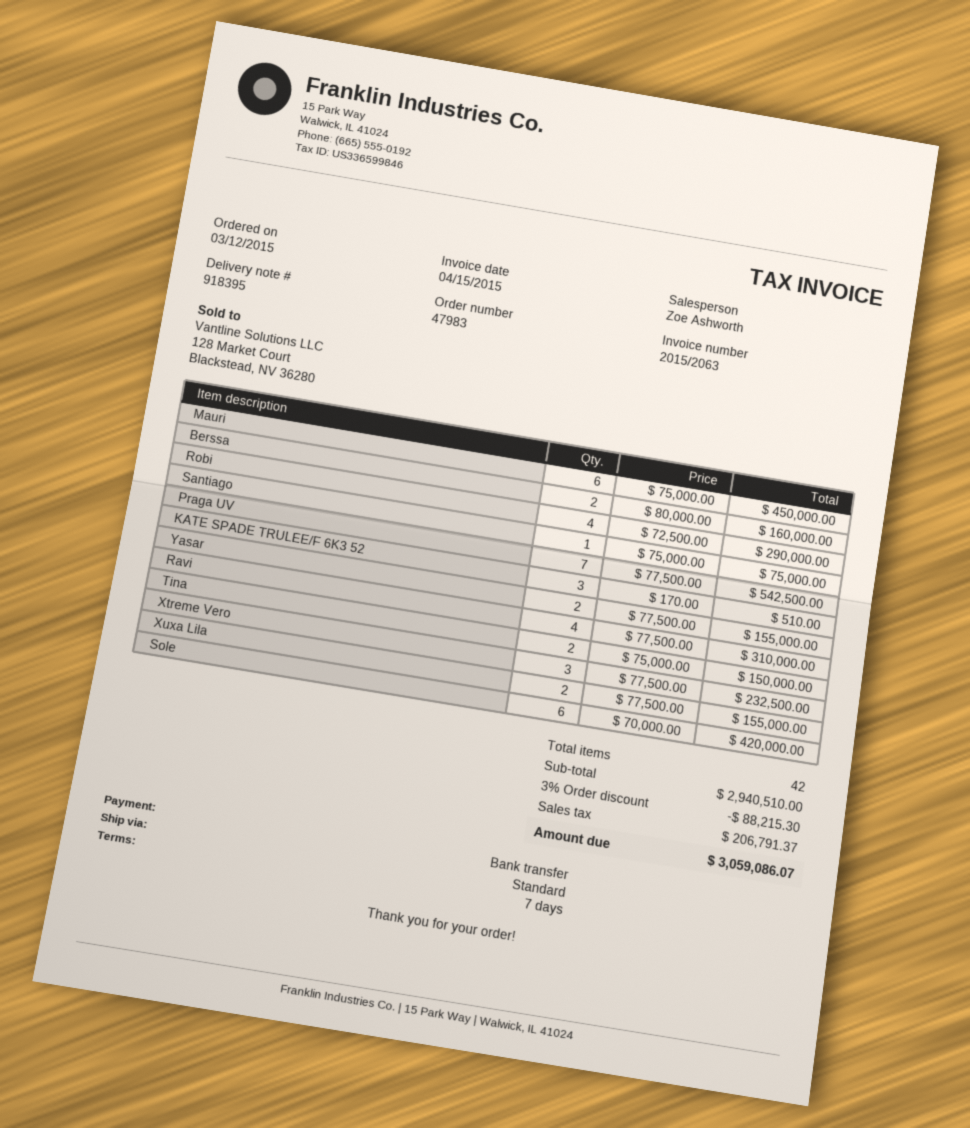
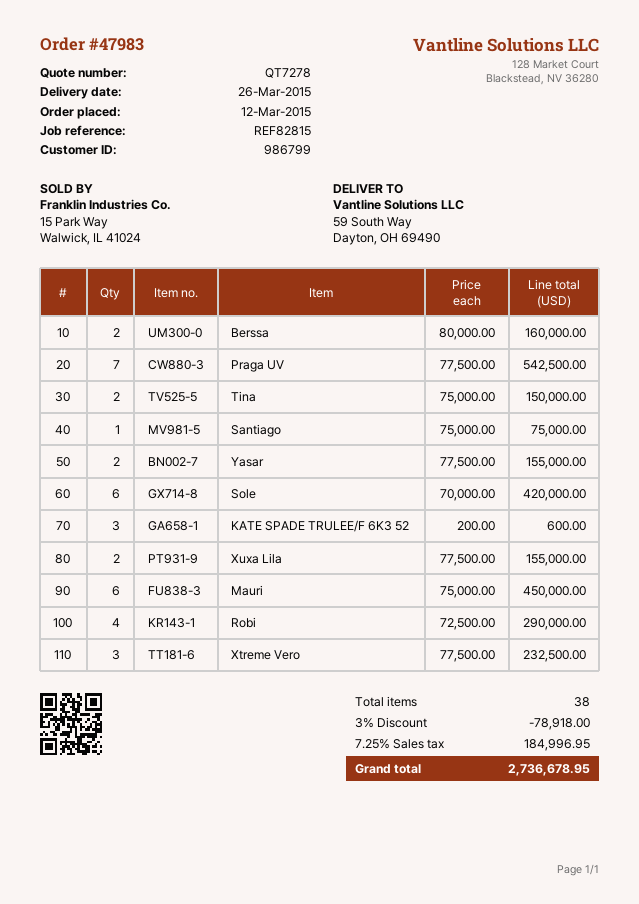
KATE SPADE TRULEE/F 6K3 52: 3 x 170.00 = 510.00 -> 3 x 200.00 = 600.00
Ravi: 4 x 77500.00 = 310000.00 -> none
total quantity: 42 -> 38
discount: 3% = 88215.30 -> 3% = 78918.00
tax: 206791.37 -> 184996.95
total: 3059086.07 -> 2736678.95

